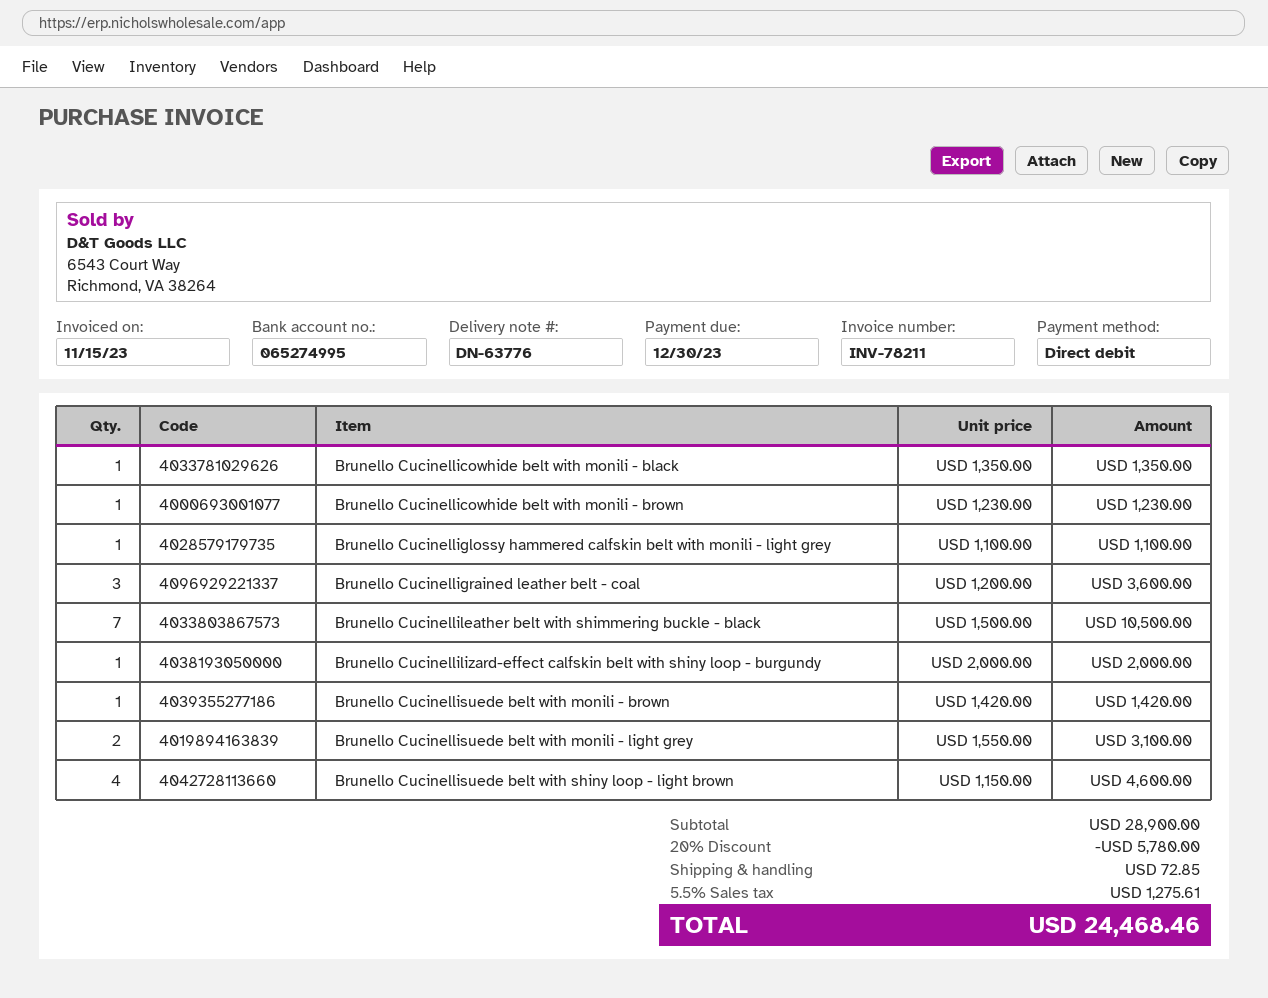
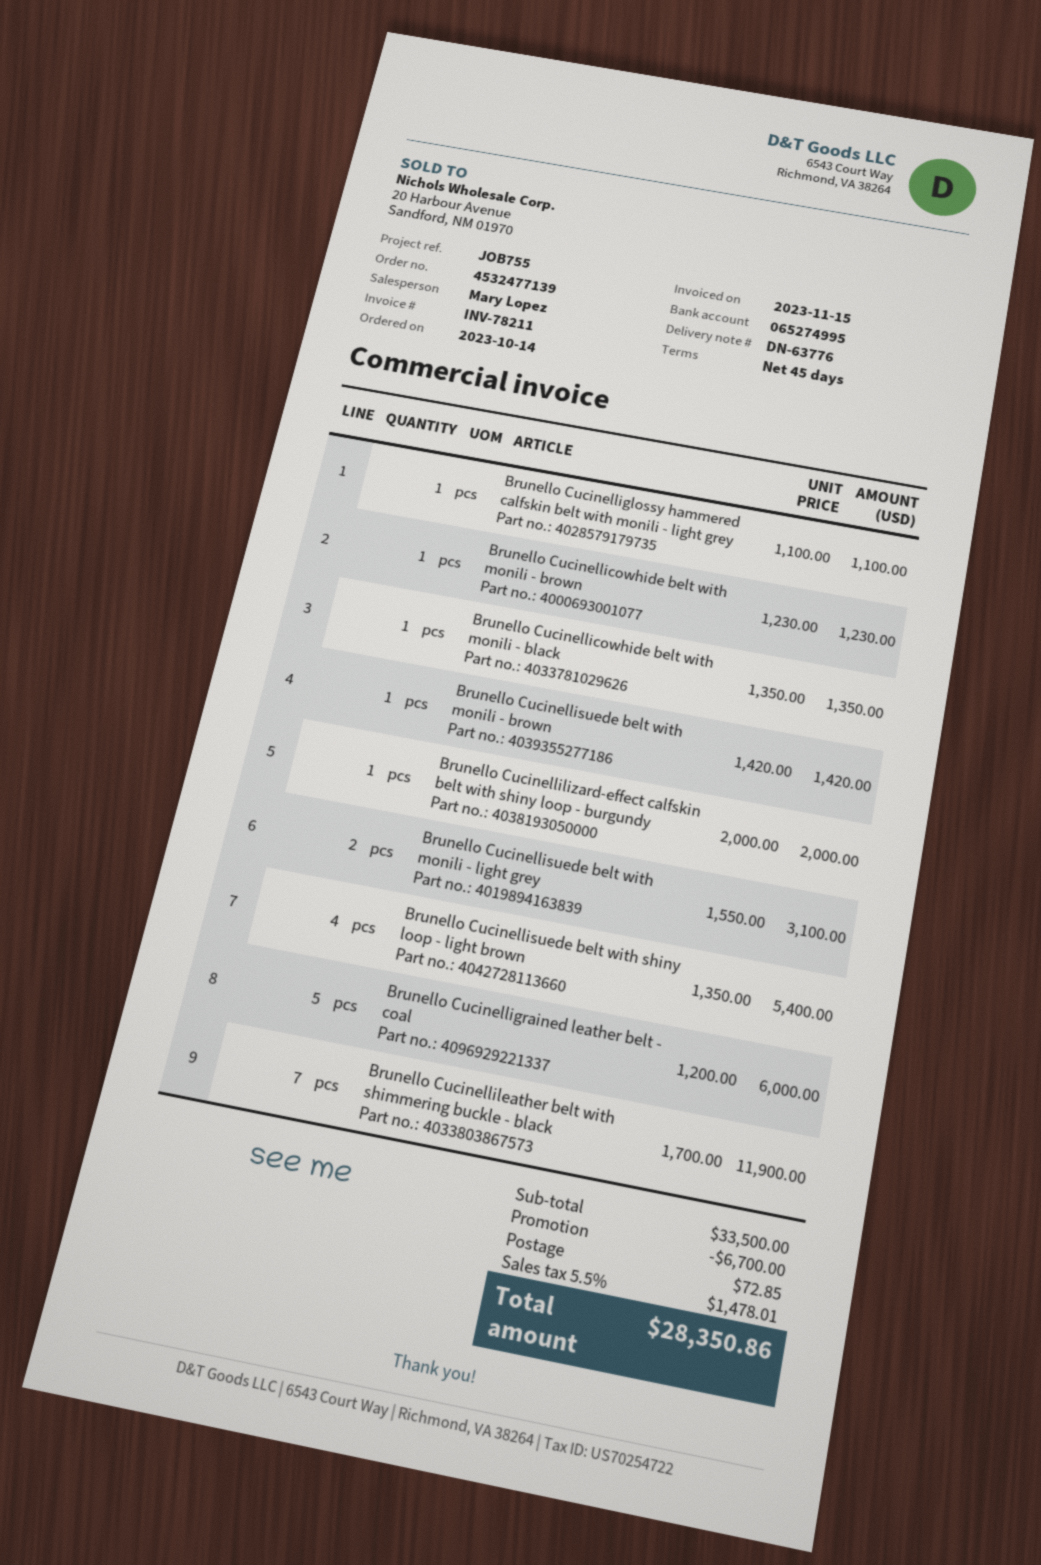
Brunello Cucinelligrained leather belt - coal: 3 x 1200.00 = 3600.00 -> 5 x 1200.00 = 6000.00
Brunello Cucinellileather belt with shimmering buckle - black: 7 x 1500.00 = 10500.00 -> 7 x 1700.00 = 11900.00
Brunello Cucinellisuede belt with shiny loop - light brown: 4 x 1150.00 = 4600.00 -> 4 x 1350.00 = 5400.00
subtotal: 28900.00 -> 33500.00
discount: 5780.00 -> 6700.00
tax: 5.5% = 1275.61 -> 5.5% = 1478.01
total: 24468.46 -> 28350.86

